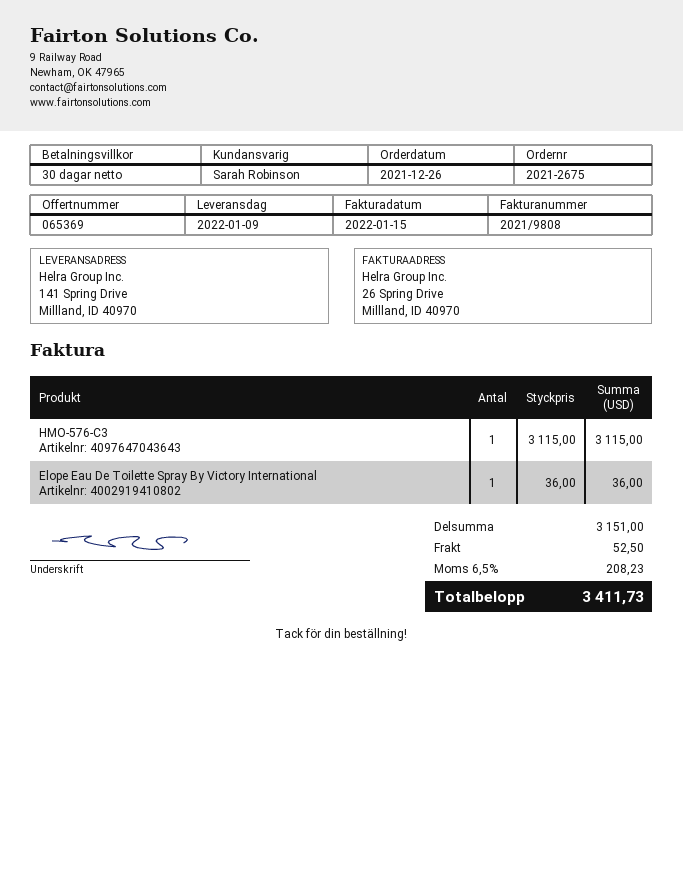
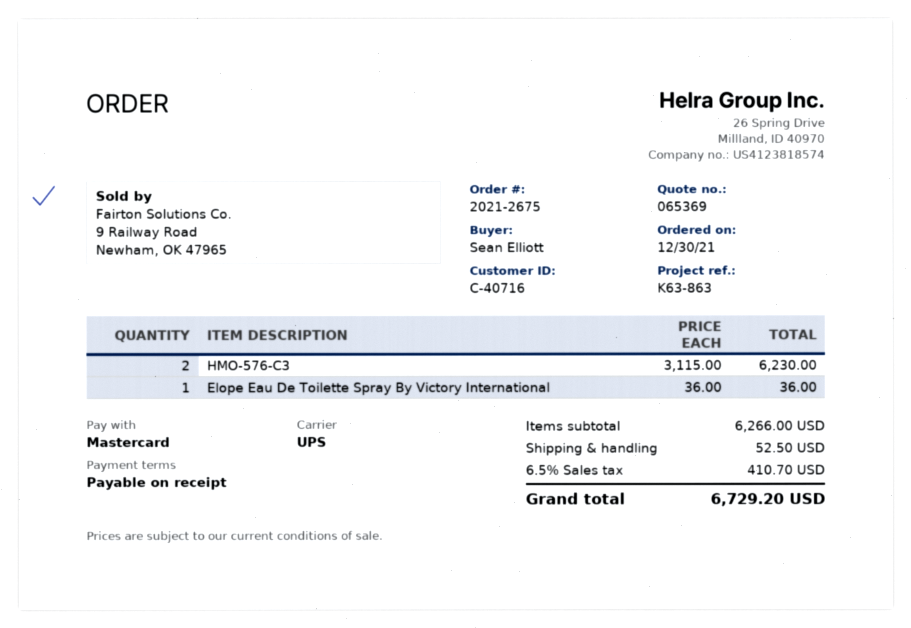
order date: 2021-12-26 -> 2021-12-30
payment terms: 30 days -> on receipt
HMO-576-C3: 1 x 3115.00 = 3115.00 -> 2 x 3115.00 = 6230.00
subtotal: 3151.00 -> 6266.00
tax: 6.5% = 208.23 -> 6.5% = 410.70
total: 3411.73 -> 6729.20

